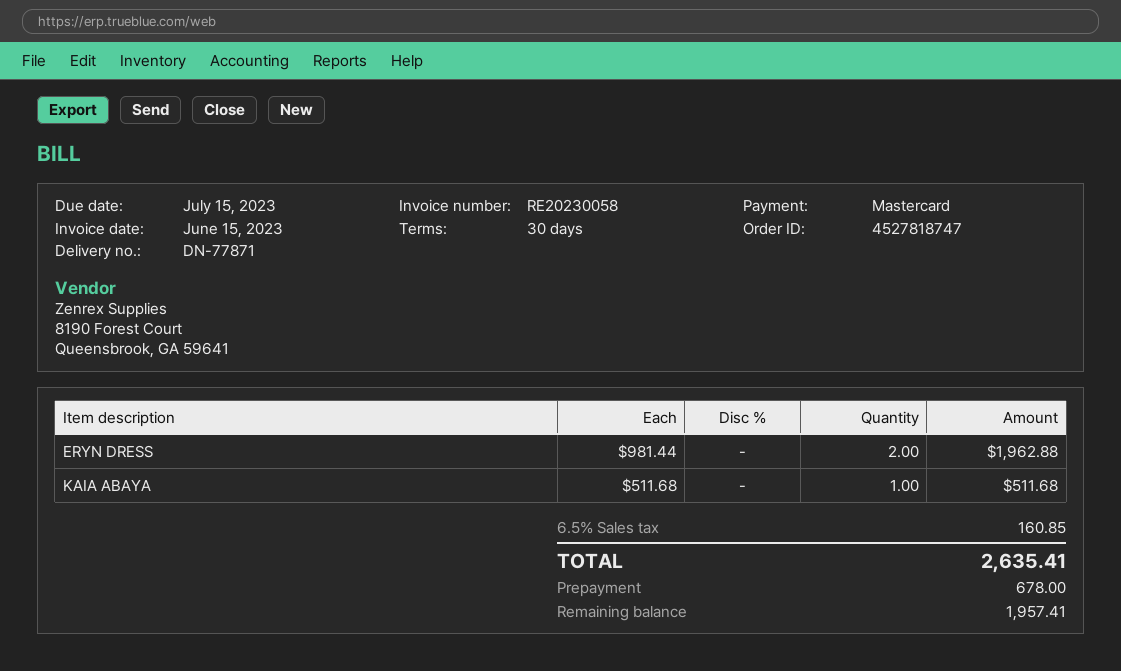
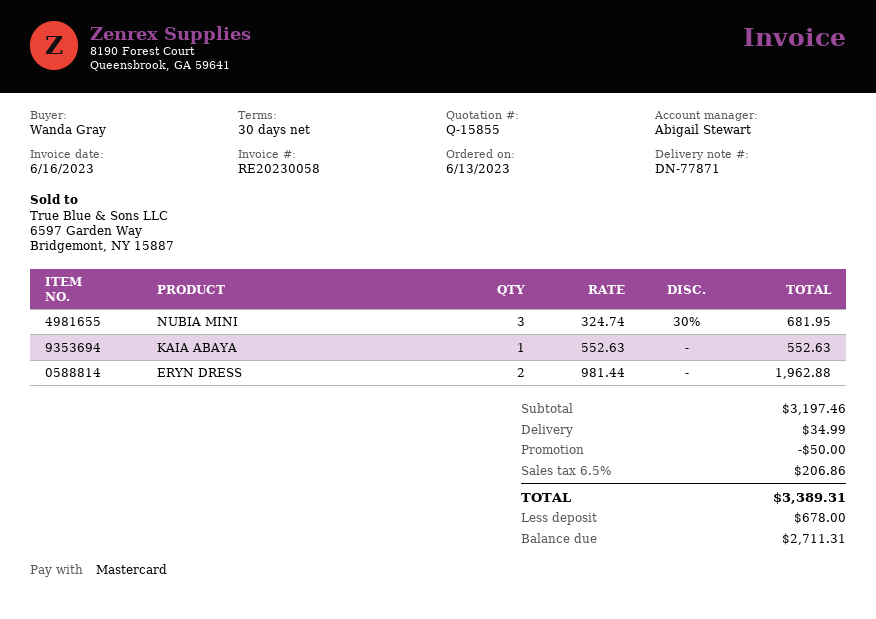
invoice date: 2023-06-15 -> 2023-06-16
KAIA ABAYA: 1 x 511.68 = 511.68 -> 1 x 552.63 = 552.63
NUBIA MINI: none -> 3 x 324.74 - 30% = 681.95
discount: none -> 50.00
shipping: none -> 34.99
tax: 6.5% = 160.85 -> 6.5% = 206.86
total: 2635.41 -> 3389.31
balance: 1957.41 -> 2711.31

